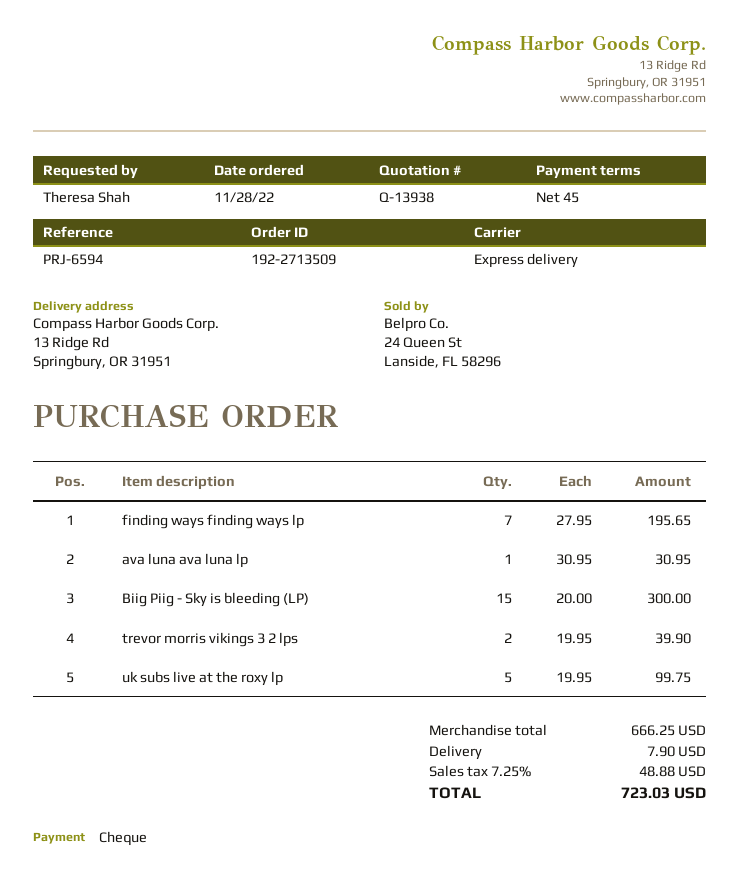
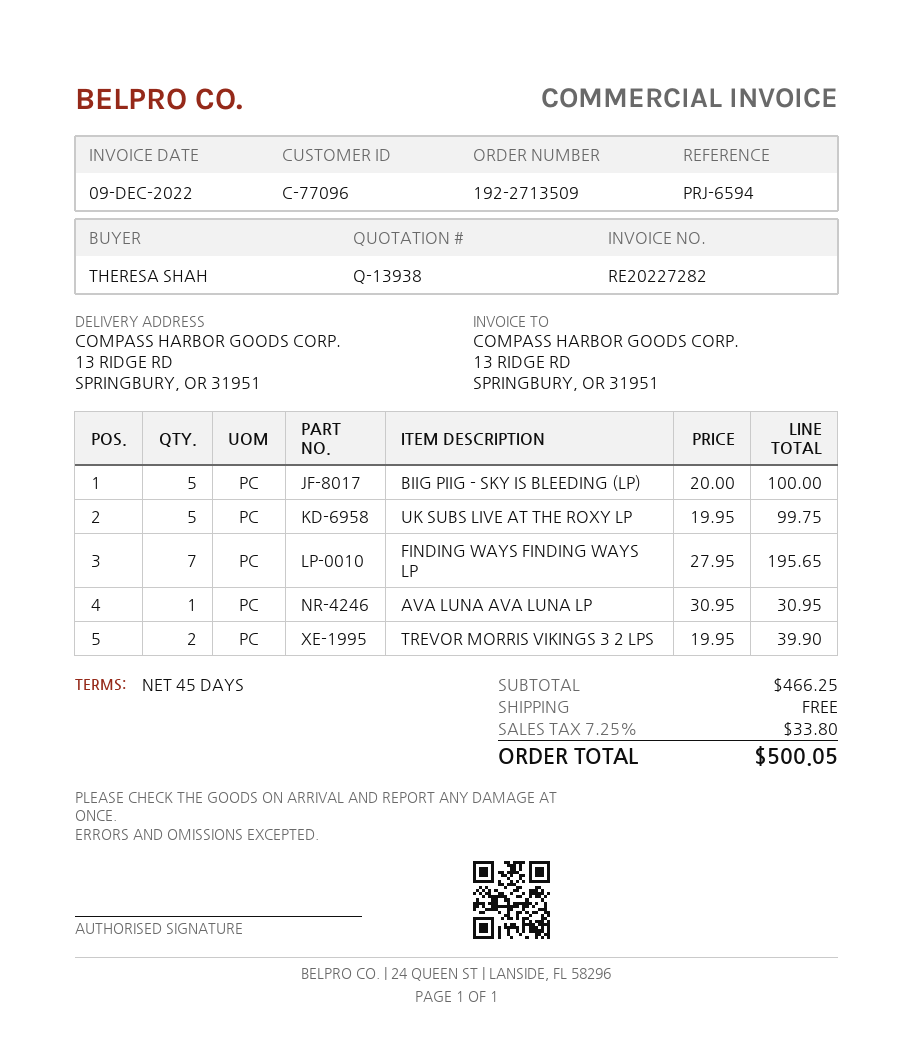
Biig Piig - Sky is bleeding (LP): 15 x 20.00 = 300.00 -> 5 x 20.00 = 100.00
subtotal: 666.25 -> 466.25
shipping: 7.90 -> 0.00
tax: 7.25% = 48.88 -> 7.25% = 33.80
total: 723.03 -> 500.05

